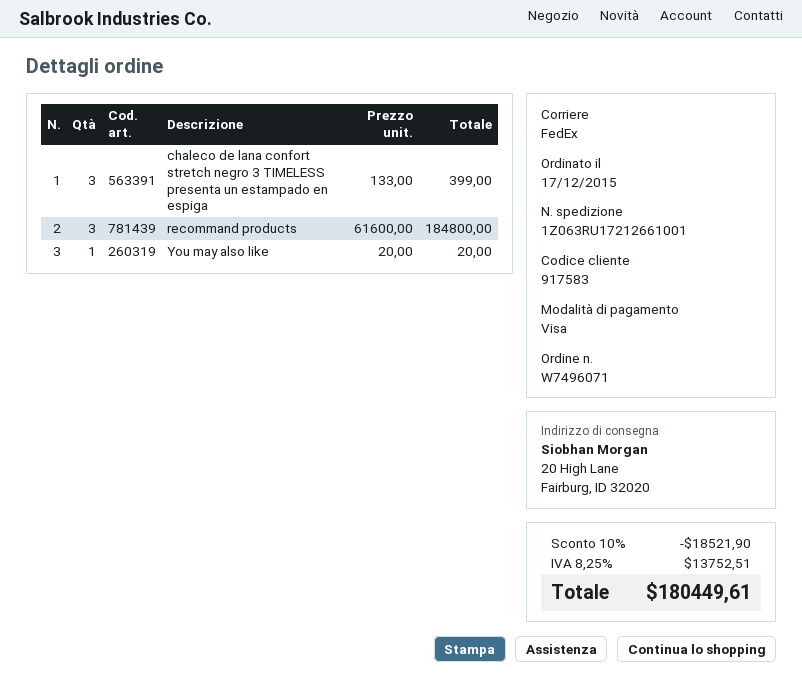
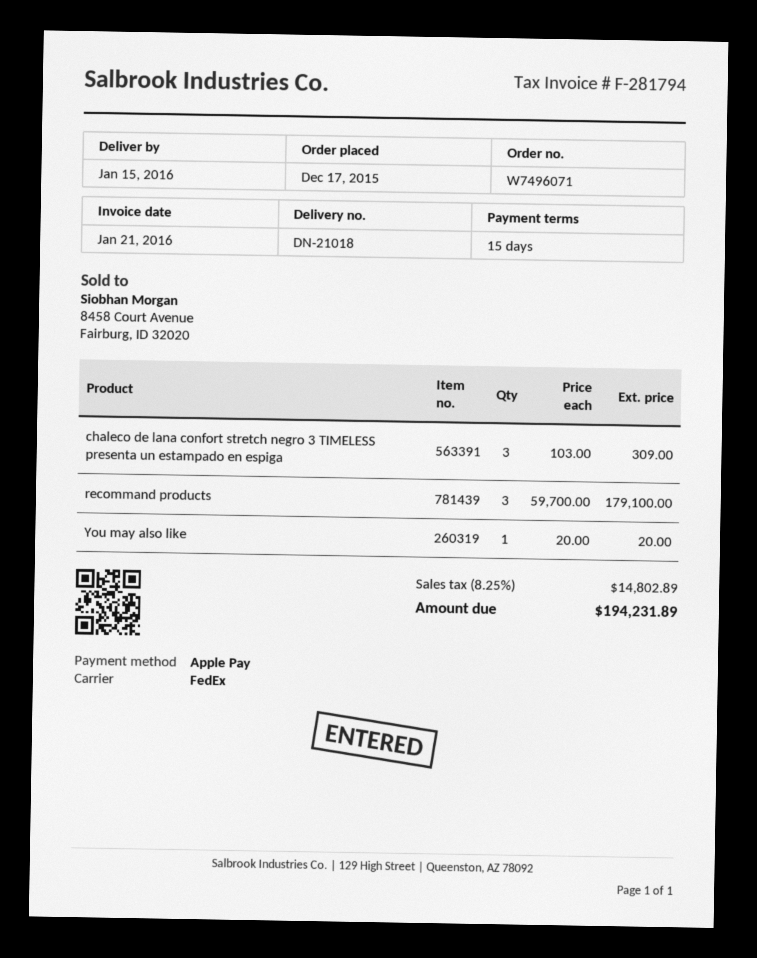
payment method: Visa -> Apple Pay
chaleco de lana confort stretch negro 3 TIMELESS presenta un estampado en espiga: 3 x 133.00 = 399.00 -> 3 x 103.00 = 309.00
recommand products: 3 x 61600.00 = 184800.00 -> 3 x 59700.00 = 179100.00
discount: 10% = 18521.90 -> none
tax: 8.25% = 13752.51 -> 8.25% = 14802.89
total: 180449.61 -> 194231.89

